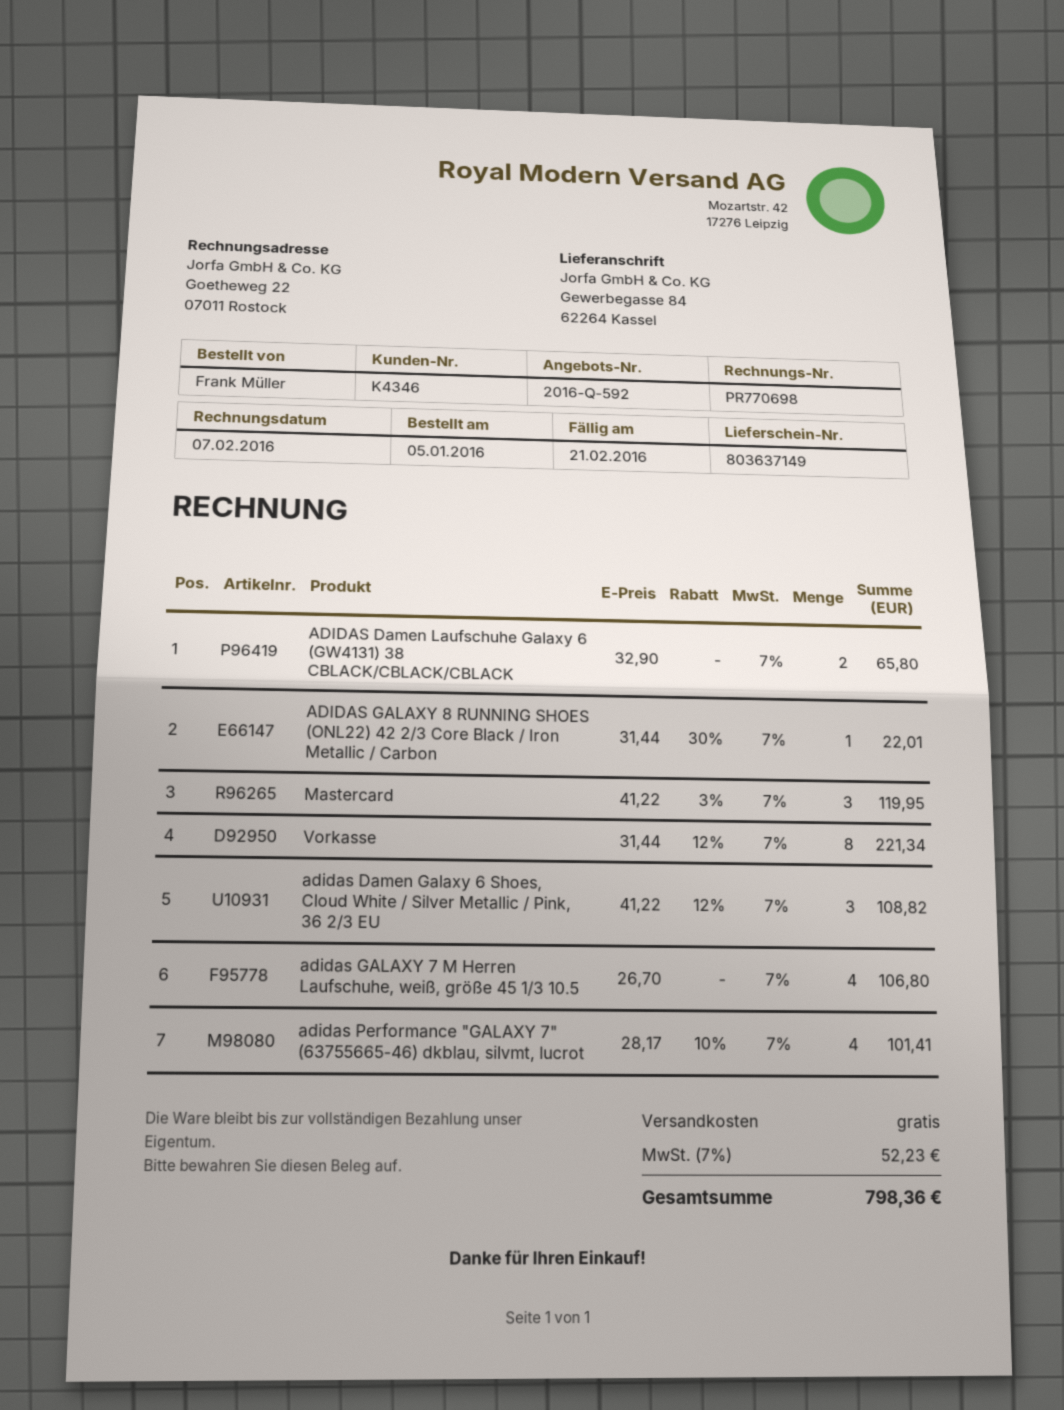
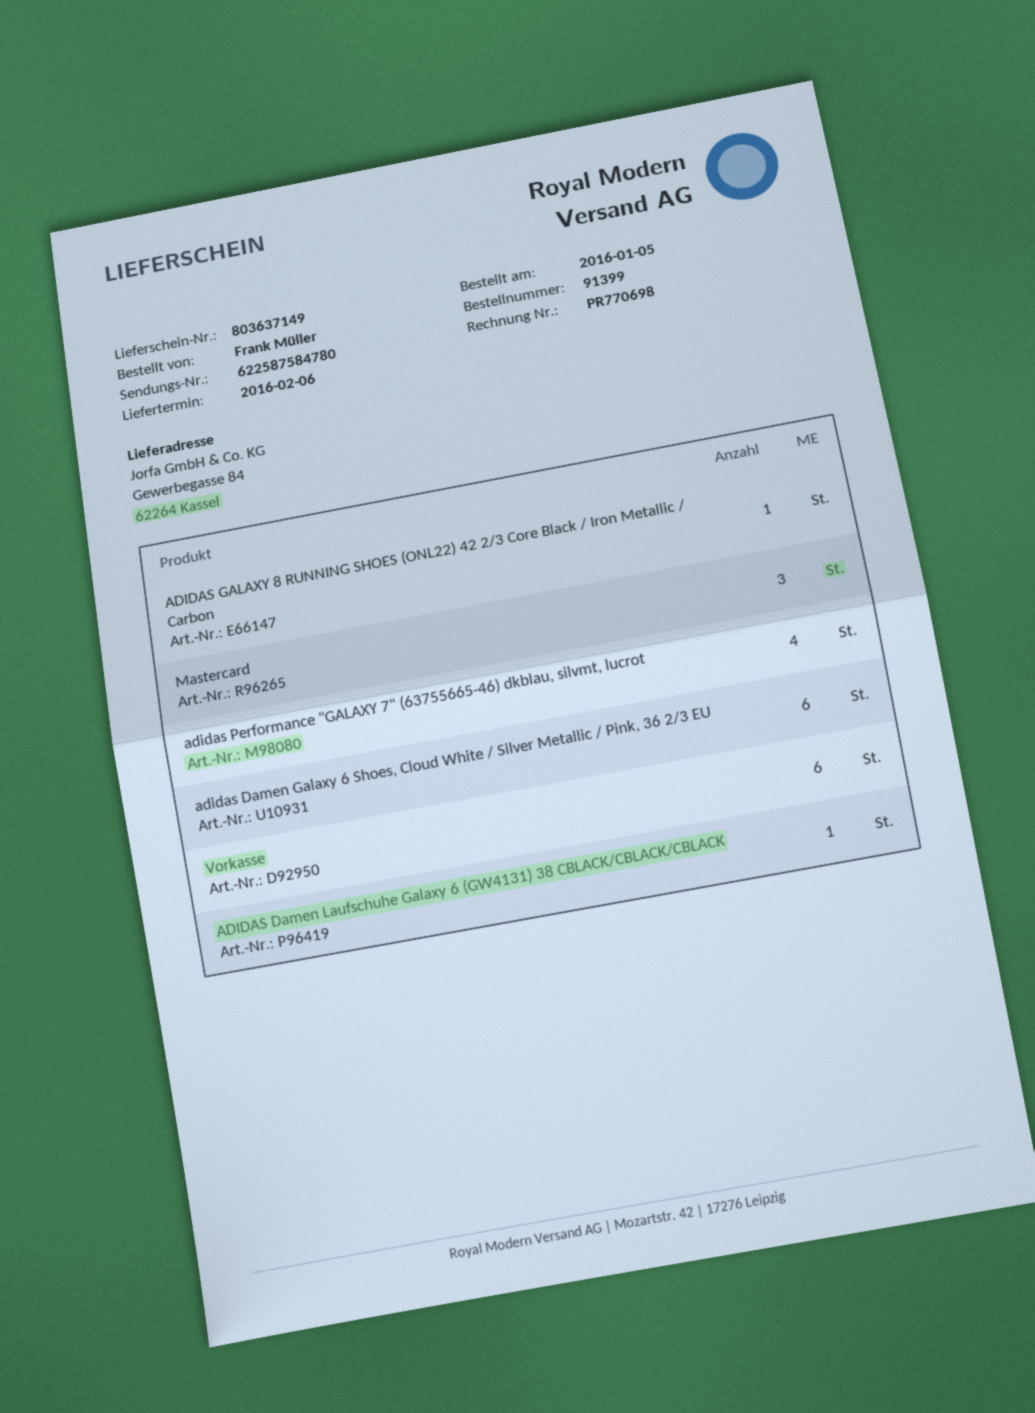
ADIDAS Damen Laufschuhe Galaxy 6 (GW4131) 38 CBLACK/CBLACK/CBLACK: 2 -> 1
Vorkasse: 8 -> 6
adidas Damen Galaxy 6 Shoes, Cloud White / Silver Metallic / Pink, 36 2/3 EU: 3 -> 6
adidas GALAXY 7 M Herren Laufschuhe, weiß, größe 45 1/3 10.5: 4 -> none

